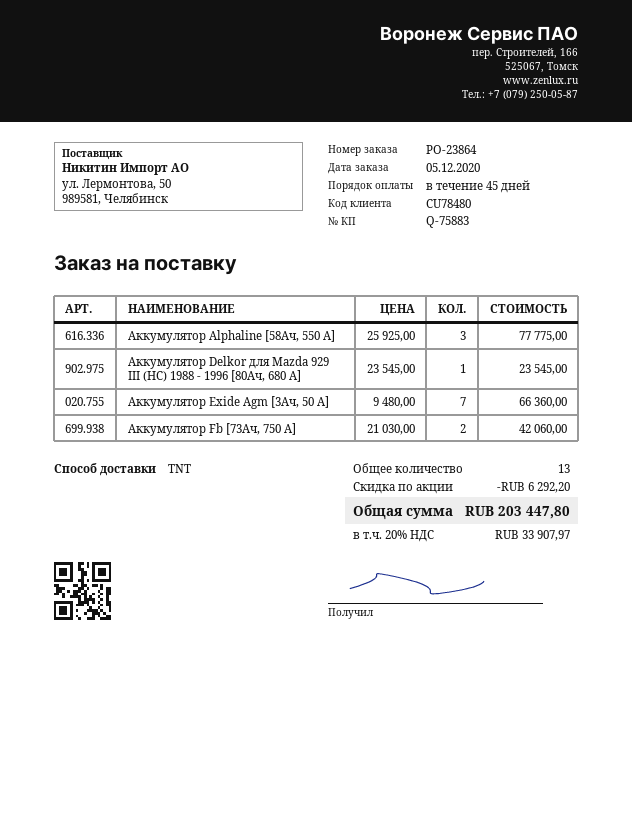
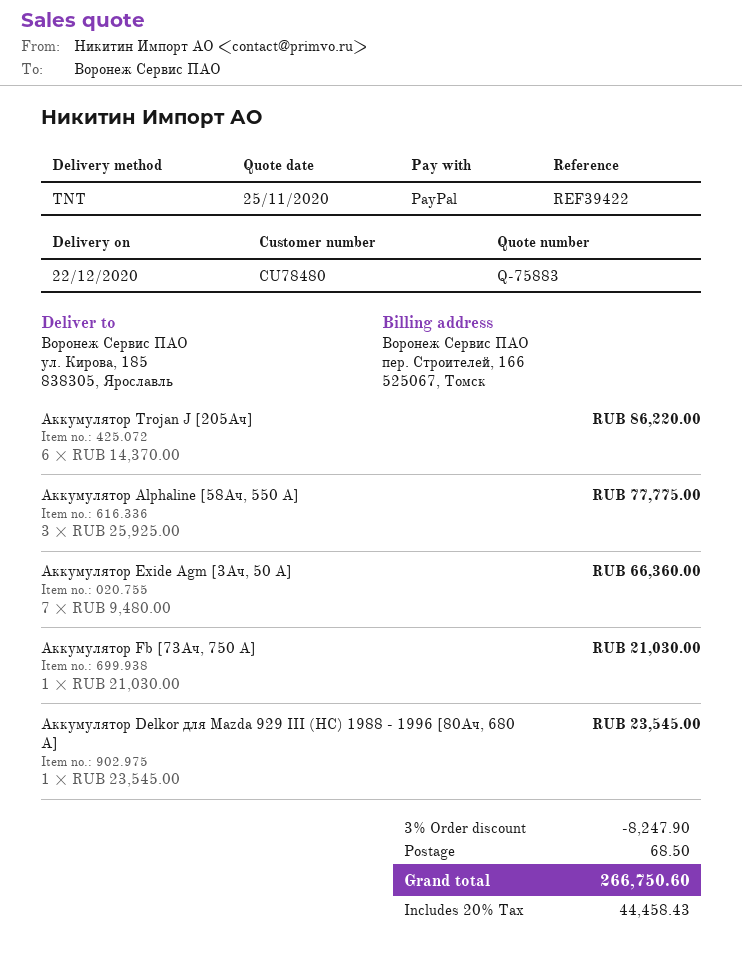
Аккумулятор Fb [73Ач, 750 А]: 2 x 21030.00 = 42060.00 -> 1 x 21030.00 = 21030.00
Аккумулятор Trojan J [205Ач]: none -> 6 x 14370.00 = 86220.00
discount: 6292.20 -> 8247.90
shipping: none -> 68.50
tax: 20% = 33907.97 -> 20% = 44458.43
total: 203447.80 -> 266750.60

